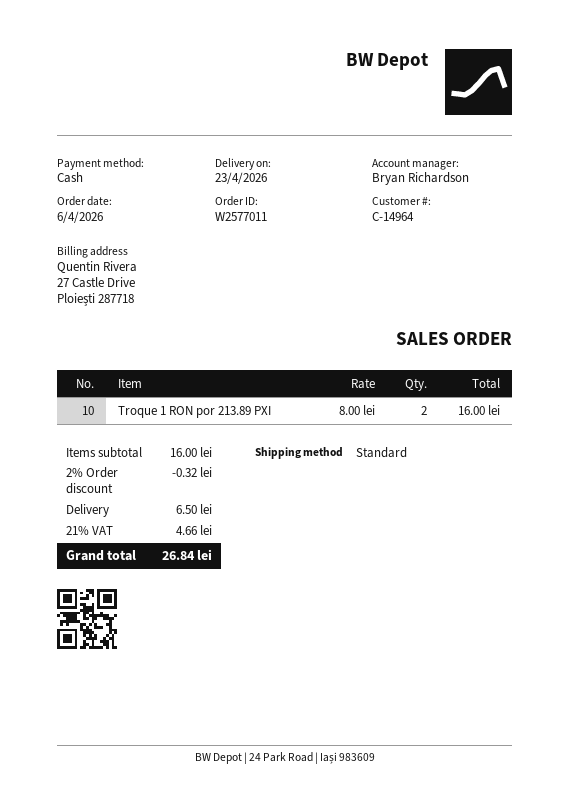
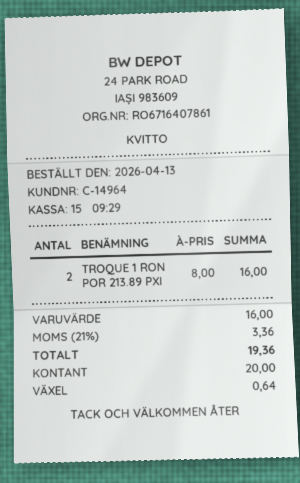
order date: 2026-04-06 -> 2026-04-13
discount: 2% = 0.32 -> none
shipping: 6.50 -> none
tax: 21% = 4.66 -> 21% = 3.36
total: 26.84 -> 19.36

